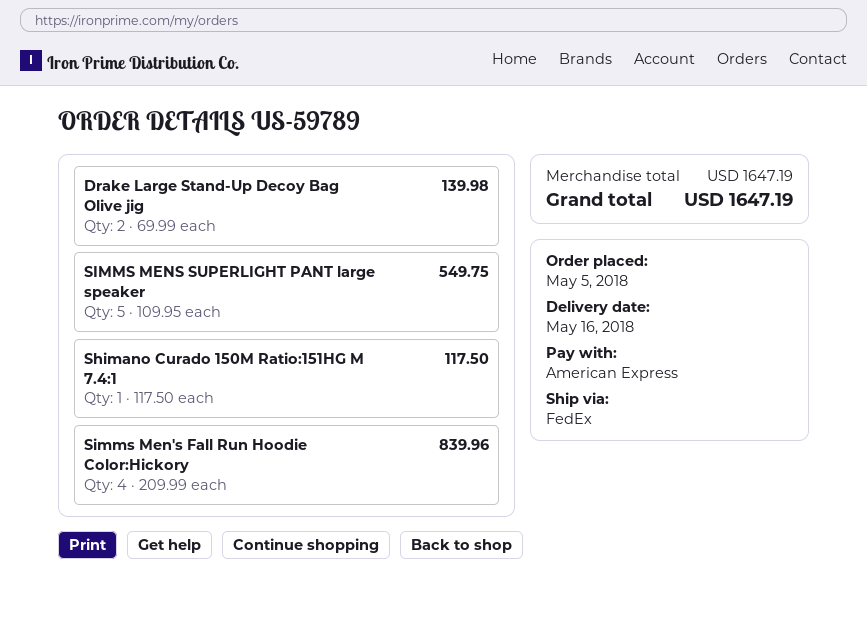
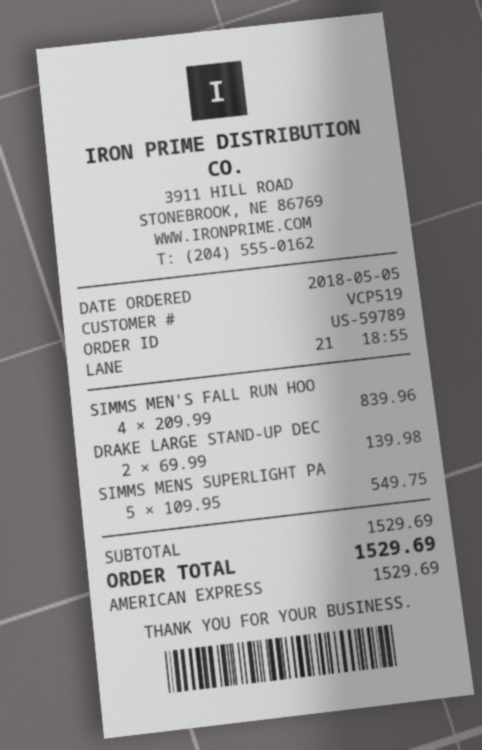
Shimano Curado 150M Ratio:151HG M 7.4:1: 1 x 117.50 = 117.50 -> none
subtotal: 1647.19 -> 1529.69
total: 1647.19 -> 1529.69

